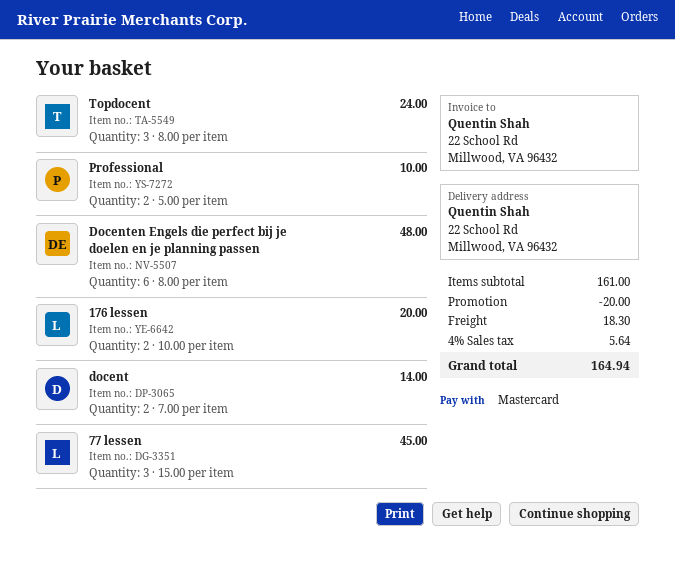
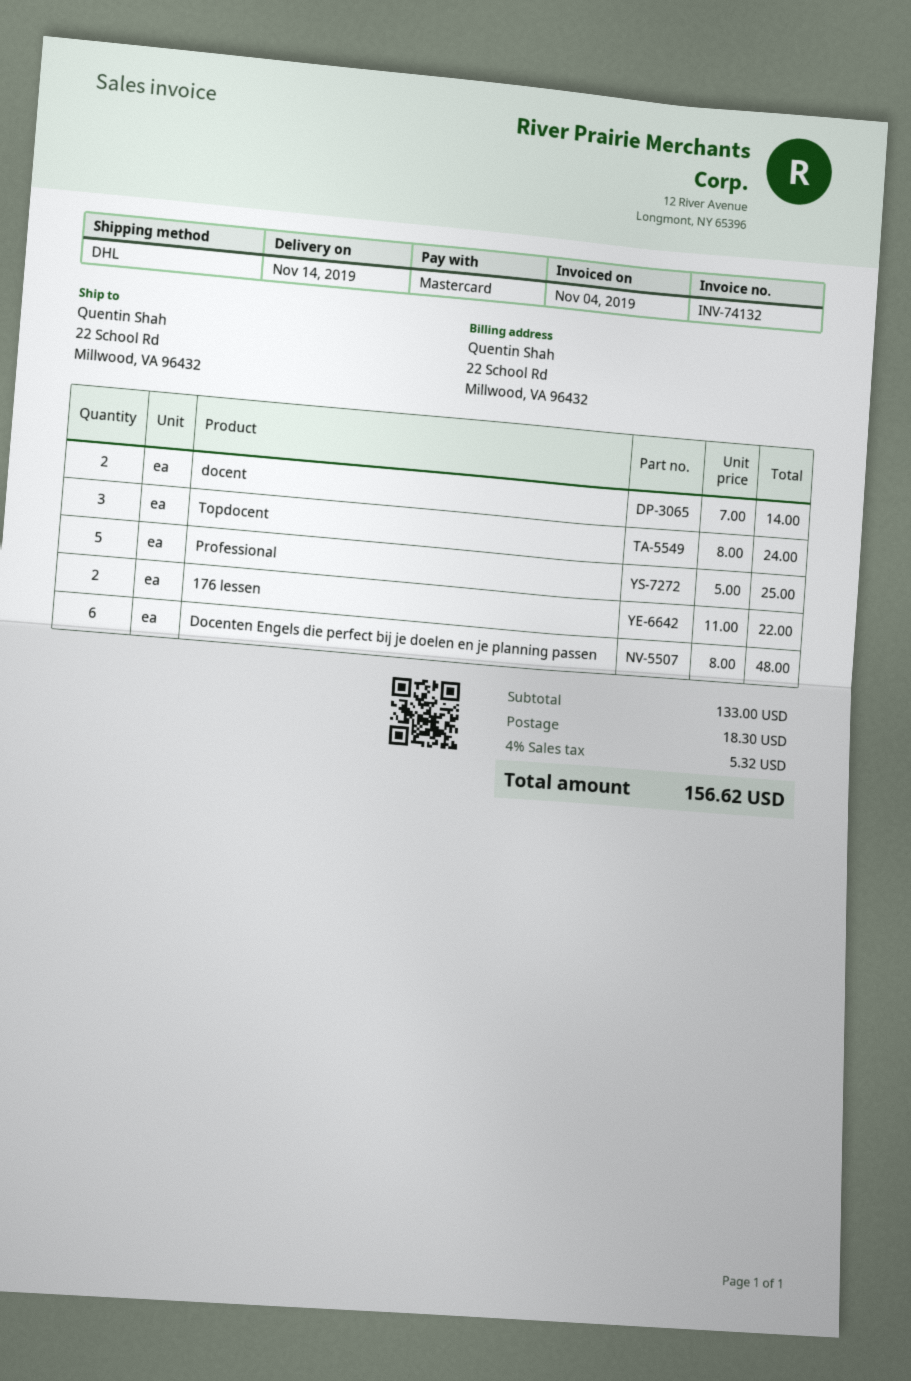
Professional: 2 x 5.00 = 10.00 -> 5 x 5.00 = 25.00
176 lessen: 2 x 10.00 = 20.00 -> 2 x 11.00 = 22.00
77 lessen: 3 x 15.00 = 45.00 -> none
subtotal: 161.00 -> 133.00
discount: 20.00 -> none
tax: 4% = 5.64 -> 4% = 5.32
total: 164.94 -> 156.62

